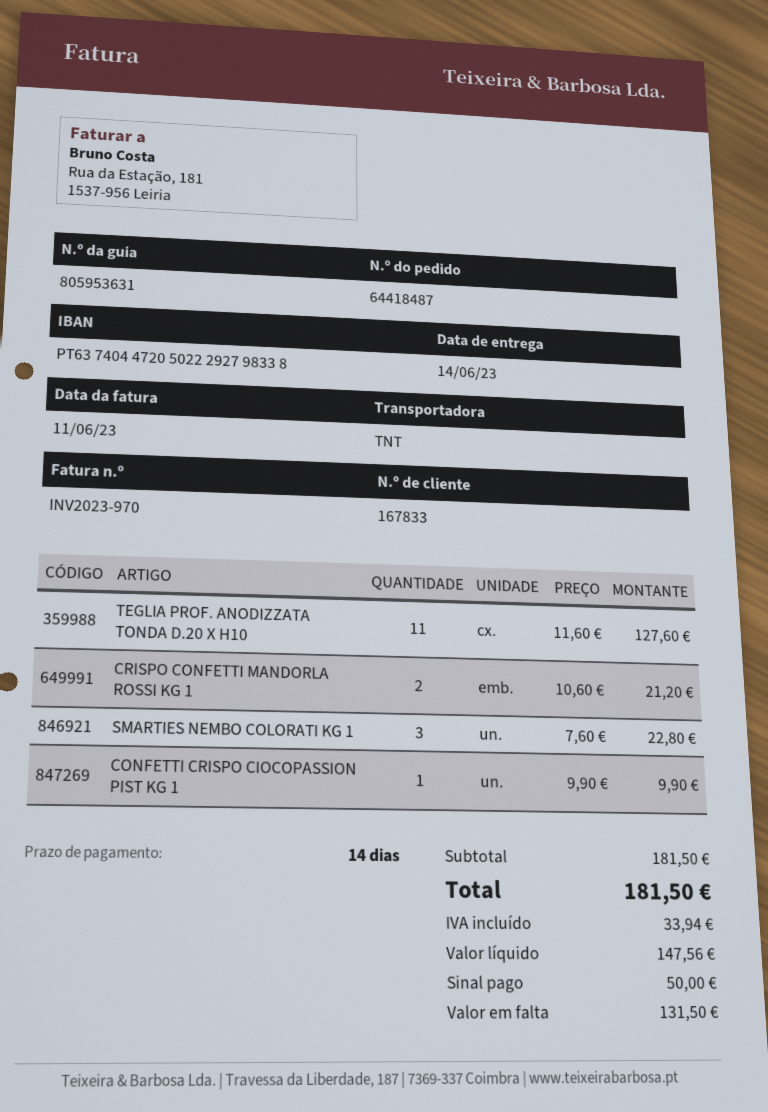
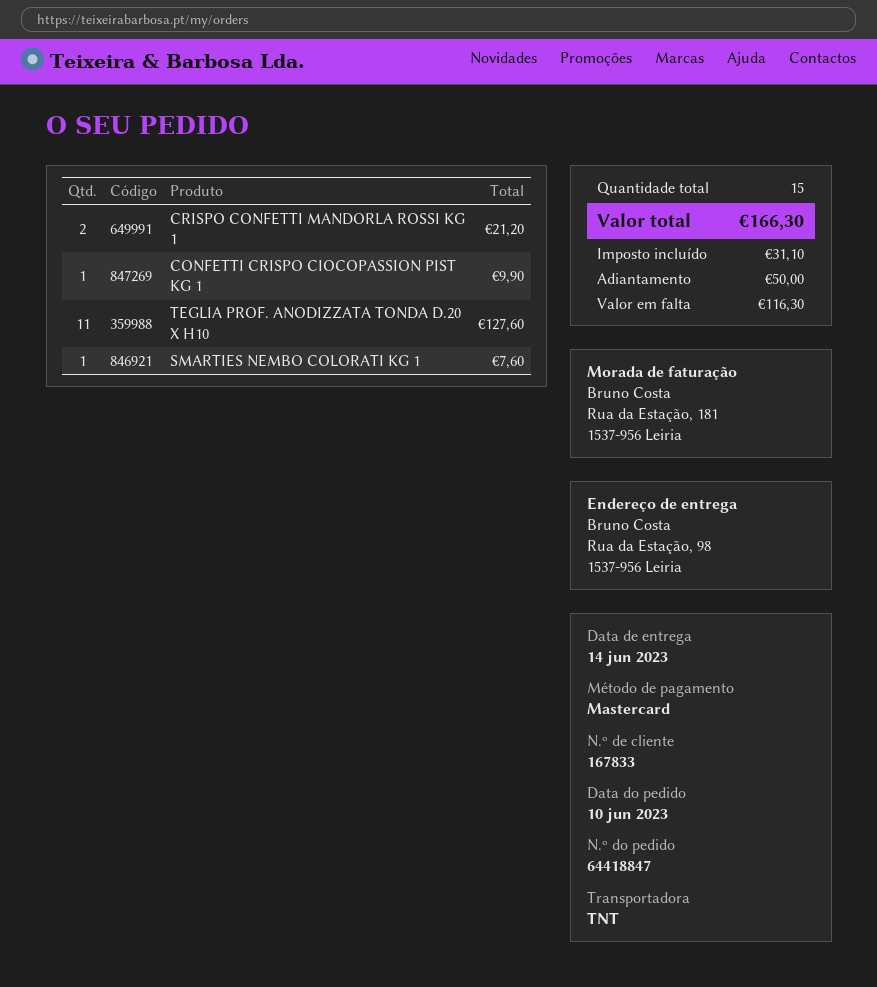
order number: 64418487 -> 64418847
SMARTIES NEMBO COLORATI KG 1: 3 for 22.80 -> 1 for 7.60
tax: 33.94 -> 31.10
total: 181.50 -> 166.30
balance: 131.50 -> 116.30

